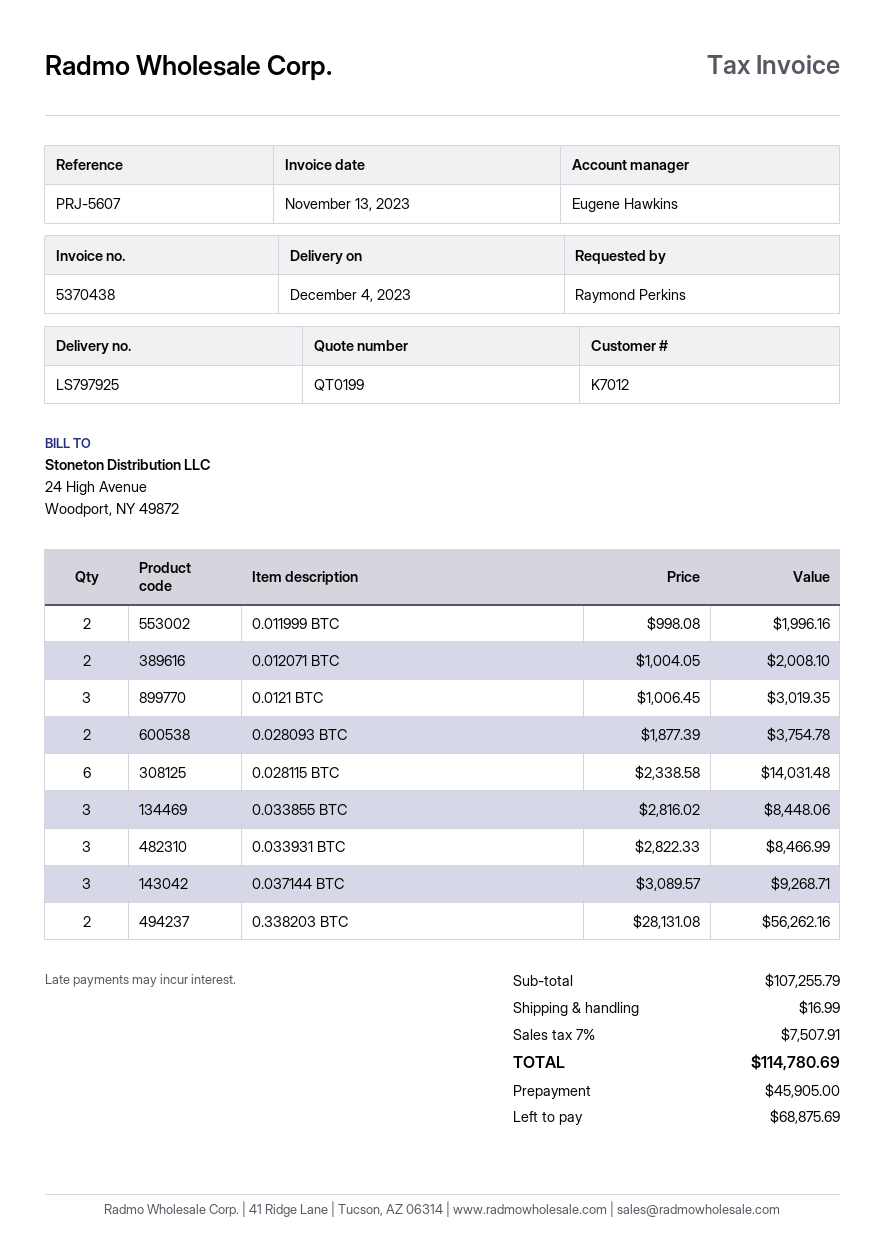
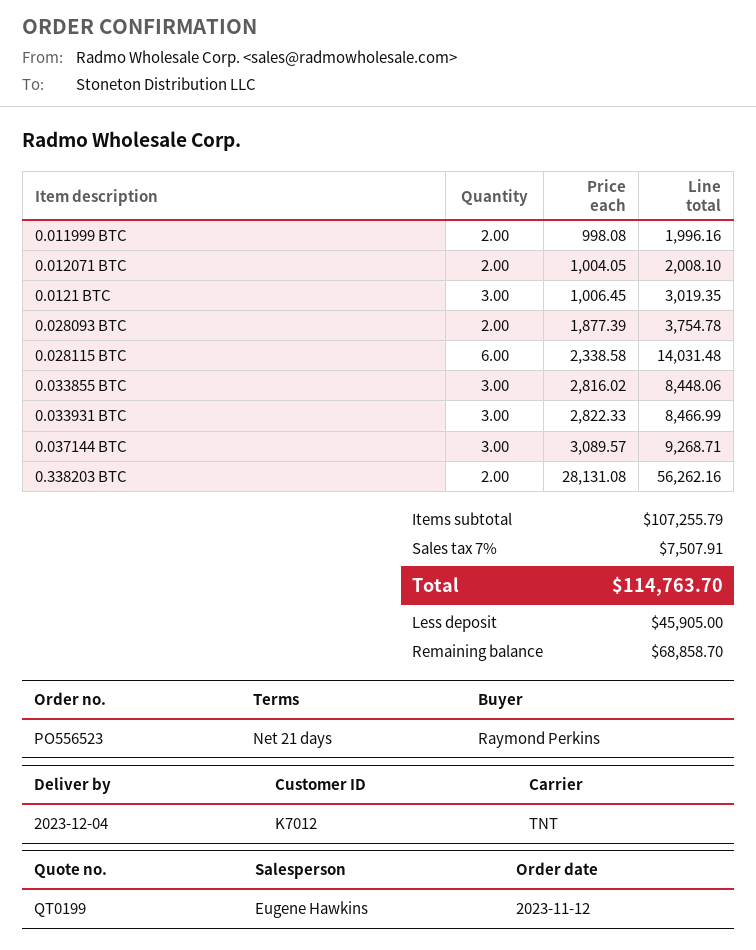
shipping: 16.99 -> none
total: 114780.69 -> 114763.70
balance: 68875.69 -> 68858.70

